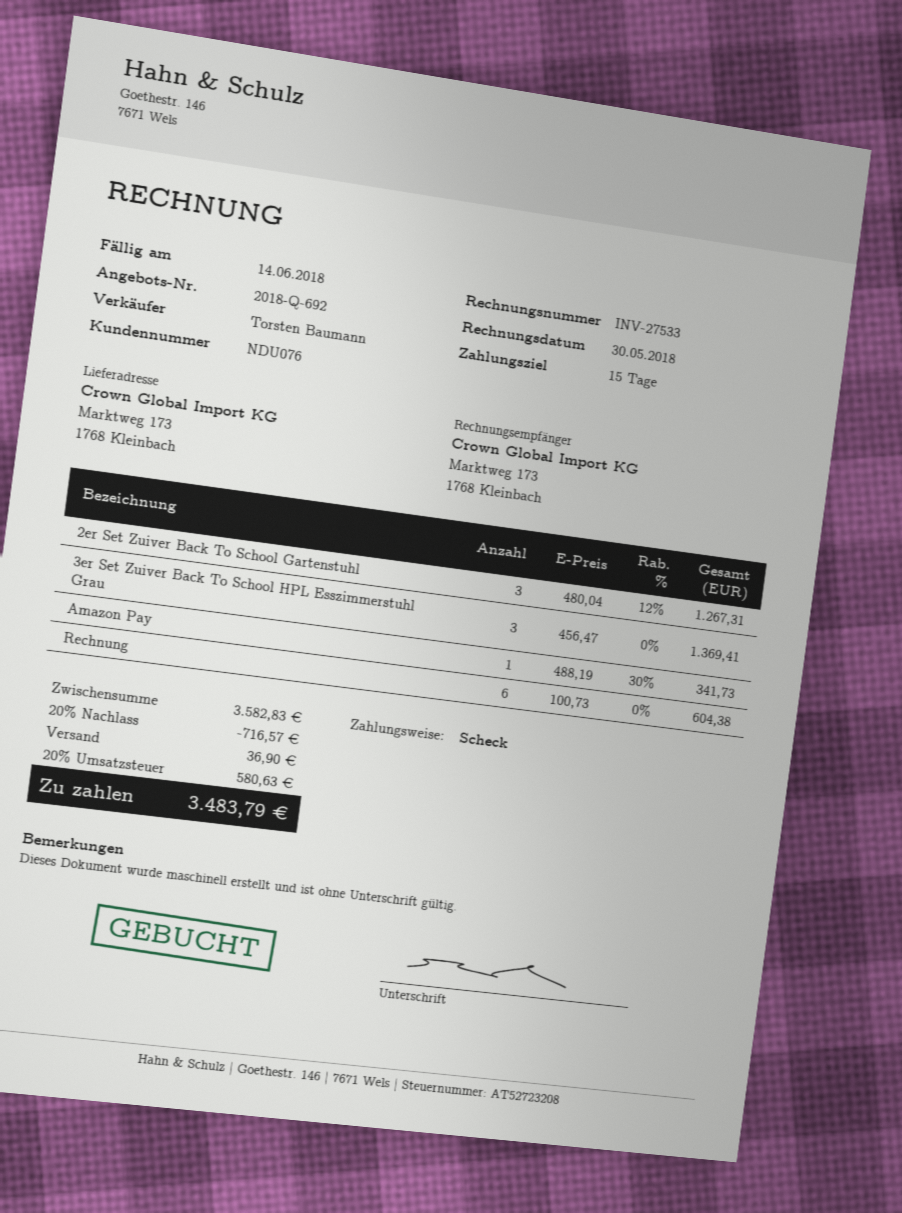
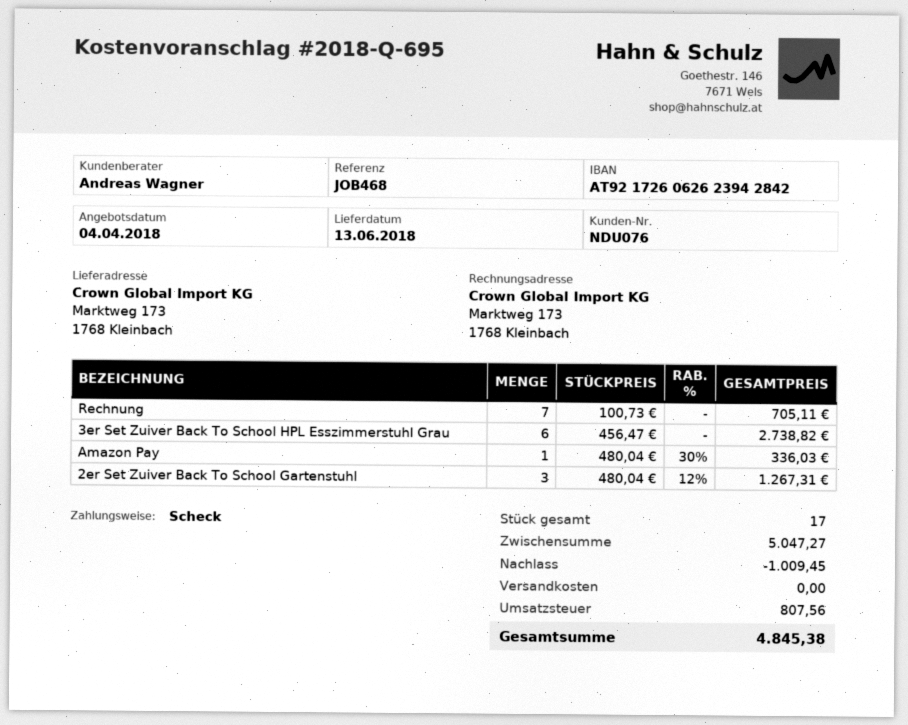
quote number: 2018-Q-692 -> 2018-Q-695
sales rep: Torsten Baumann -> Andreas Wagner
3er Set Zuiver Back To School HPL Esszimmerstuhl Grau: 3 x 456.47 = 1369.41 -> 6 x 456.47 = 2738.82
Amazon Pay: 1 x 488.19 - 30% = 341.73 -> 1 x 480.04 - 30% = 336.03
Rechnung: 6 x 100.73 = 604.38 -> 7 x 100.73 = 705.11
subtotal: 3582.83 -> 5047.27
discount: 716.57 -> 1009.45
shipping: 36.90 -> 0.00
tax: 580.63 -> 807.56
total: 3483.79 -> 4845.38

